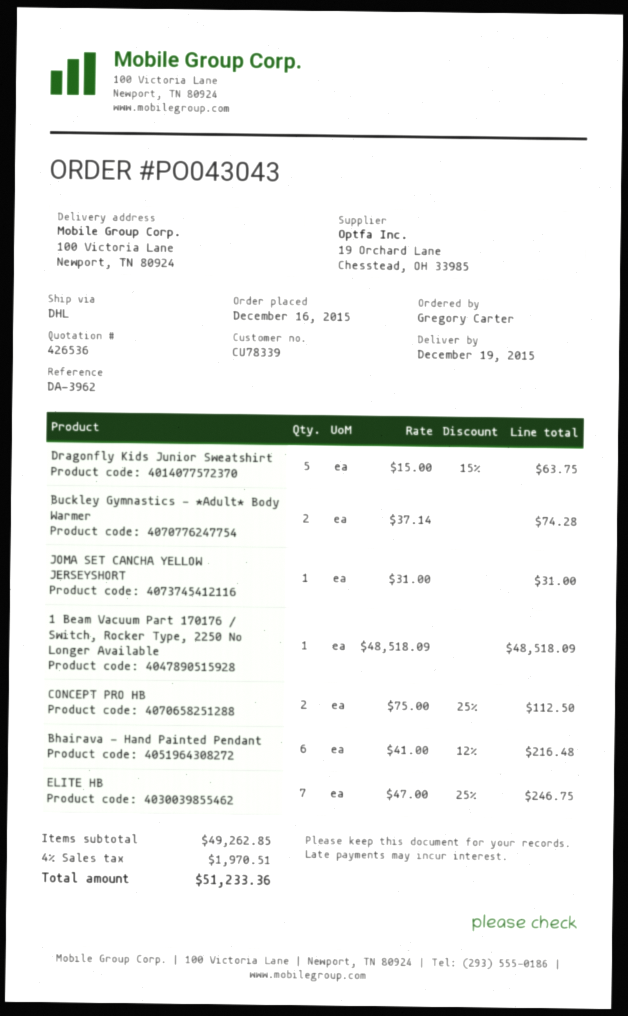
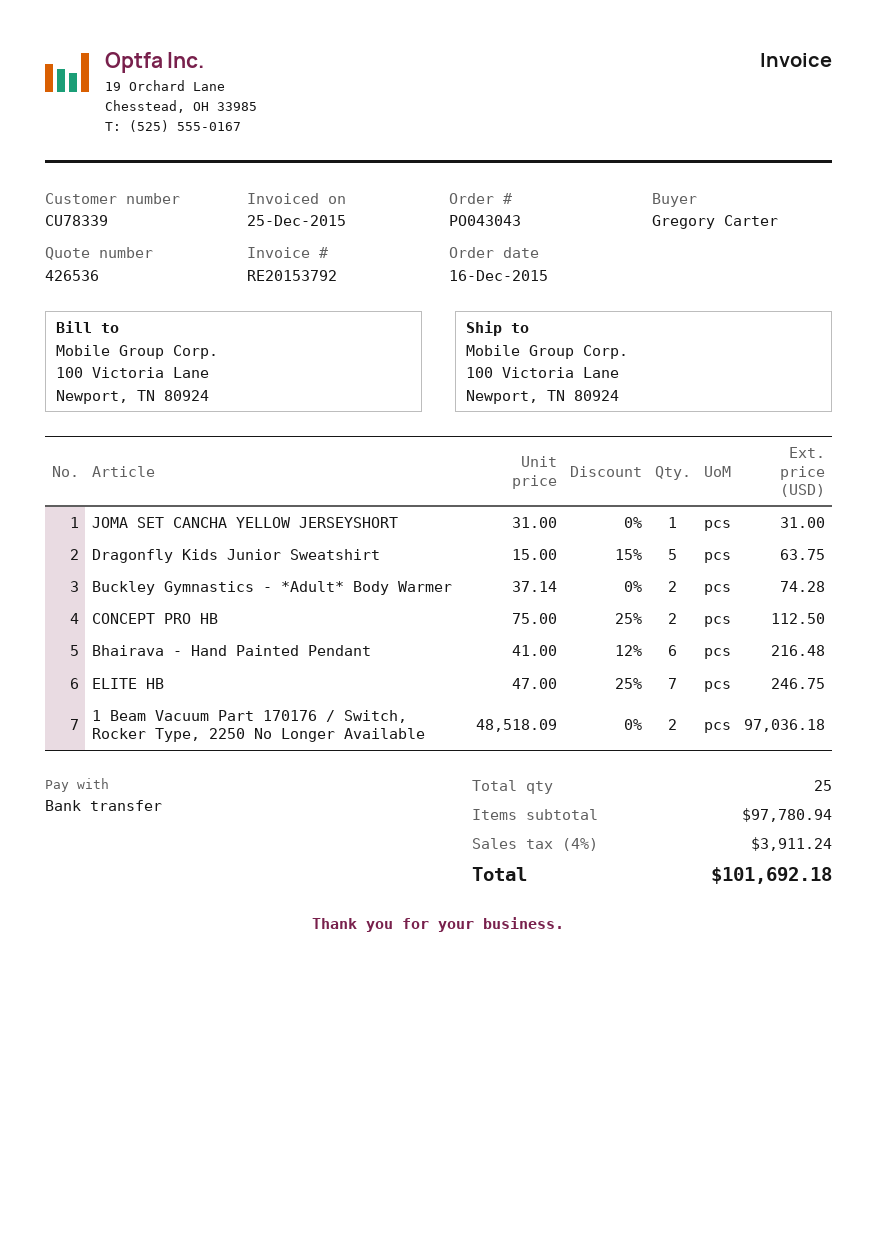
1 Beam Vacuum Part 170176 / Switch, Rocker Type, 2250 No Longer Available: 1 x 48518.09 = 48518.09 -> 2 x 48518.09 = 97036.18
subtotal: 49262.85 -> 97780.94
tax: 4% = 1970.51 -> 4% = 3911.24
total: 51233.36 -> 101692.18

